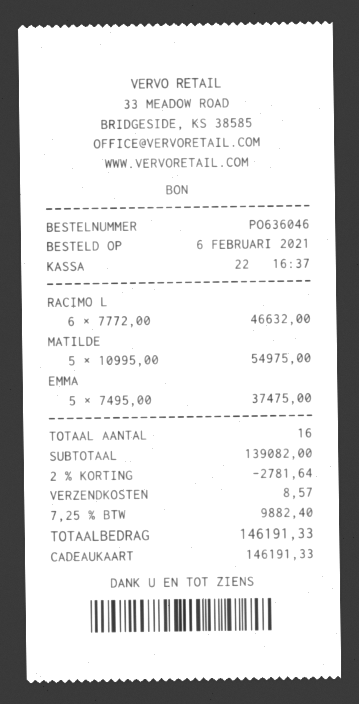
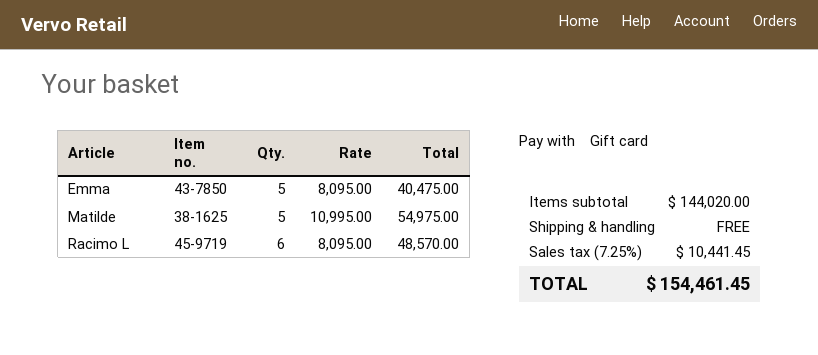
RACIMO L: 6 x 7772.00 = 46632.00 -> 6 x 8095.00 = 48570.00
EMMA: 5 x 7495.00 = 37475.00 -> 5 x 8095.00 = 40475.00
subtotal: 139082.00 -> 144020.00
discount: 2% = 2781.64 -> none
shipping: 8.57 -> 0.00
tax: 7.25% = 9882.40 -> 7.25% = 10441.45
total: 146191.33 -> 154461.45

